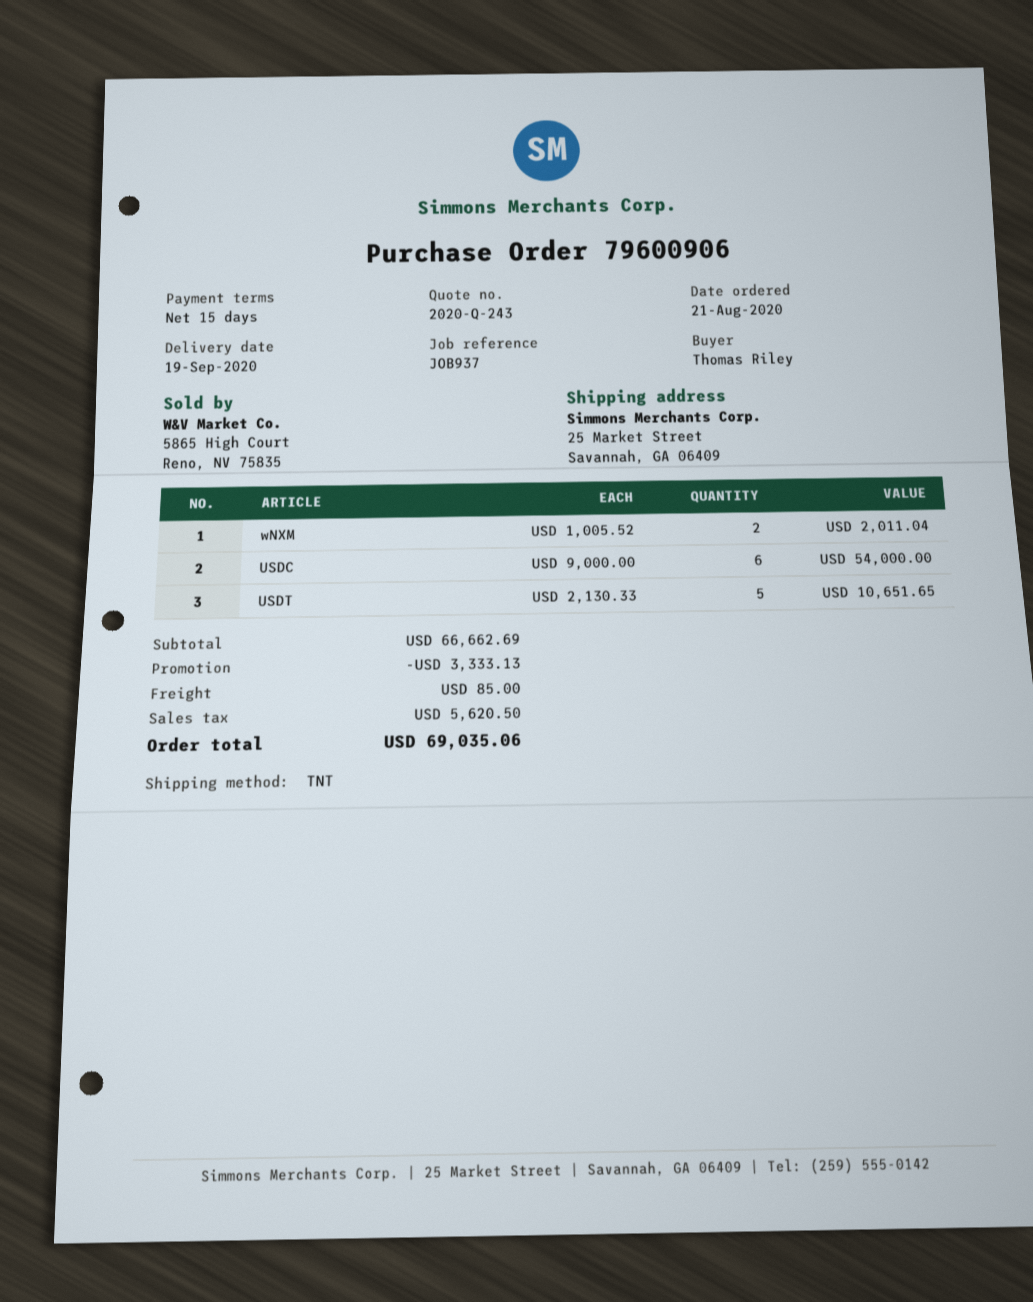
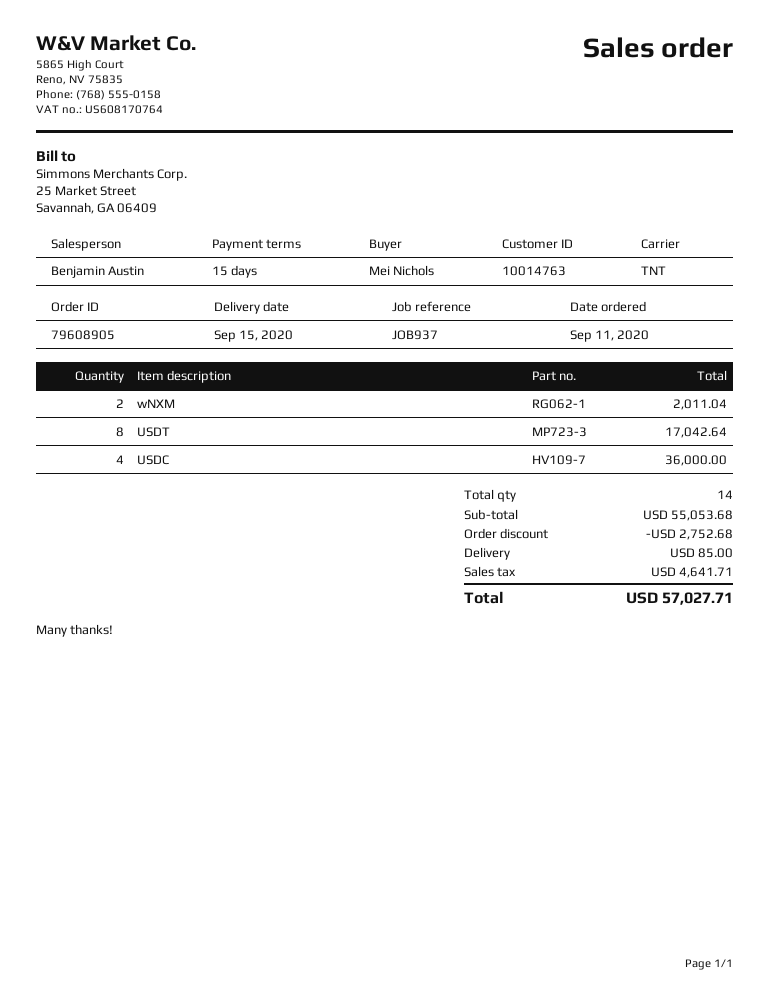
order number: 79600906 -> 79608905
order date: 2020-08-21 -> 2020-09-11
delivery date: 2020-09-19 -> 2020-09-15
ordered by: Thomas Riley -> Mei Nichols
USDC: 6 for 54000.00 -> 4 for 36000.00
USDT: 5 for 10651.65 -> 8 for 17042.64
subtotal: 66662.69 -> 55053.68
discount: 3333.13 -> 2752.68
tax: 5620.50 -> 4641.71
total: 69035.06 -> 57027.71

